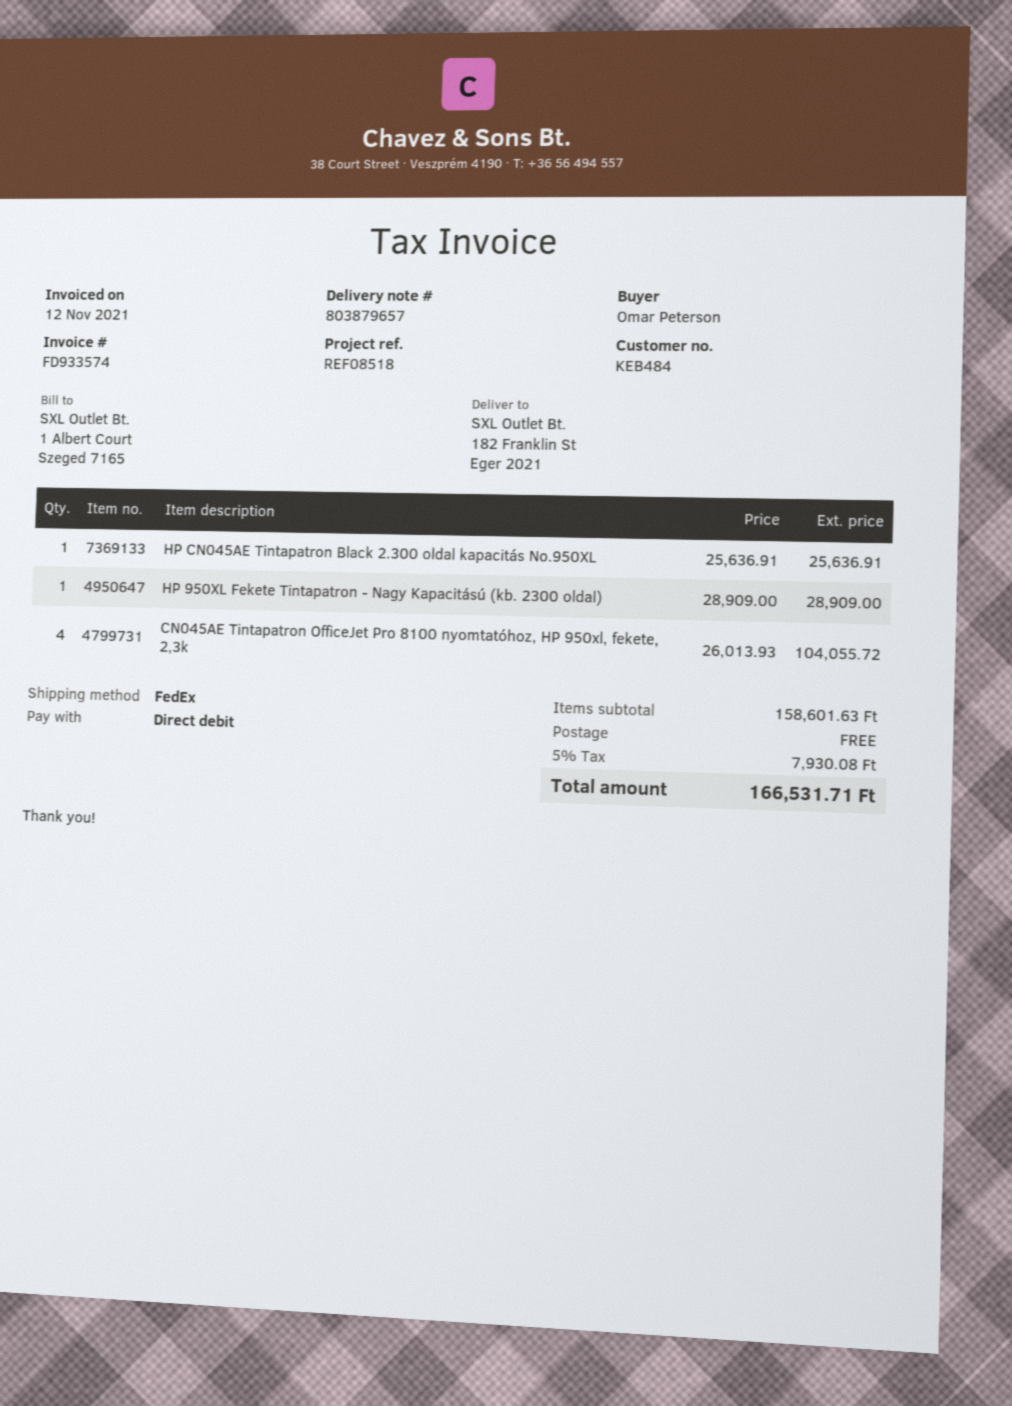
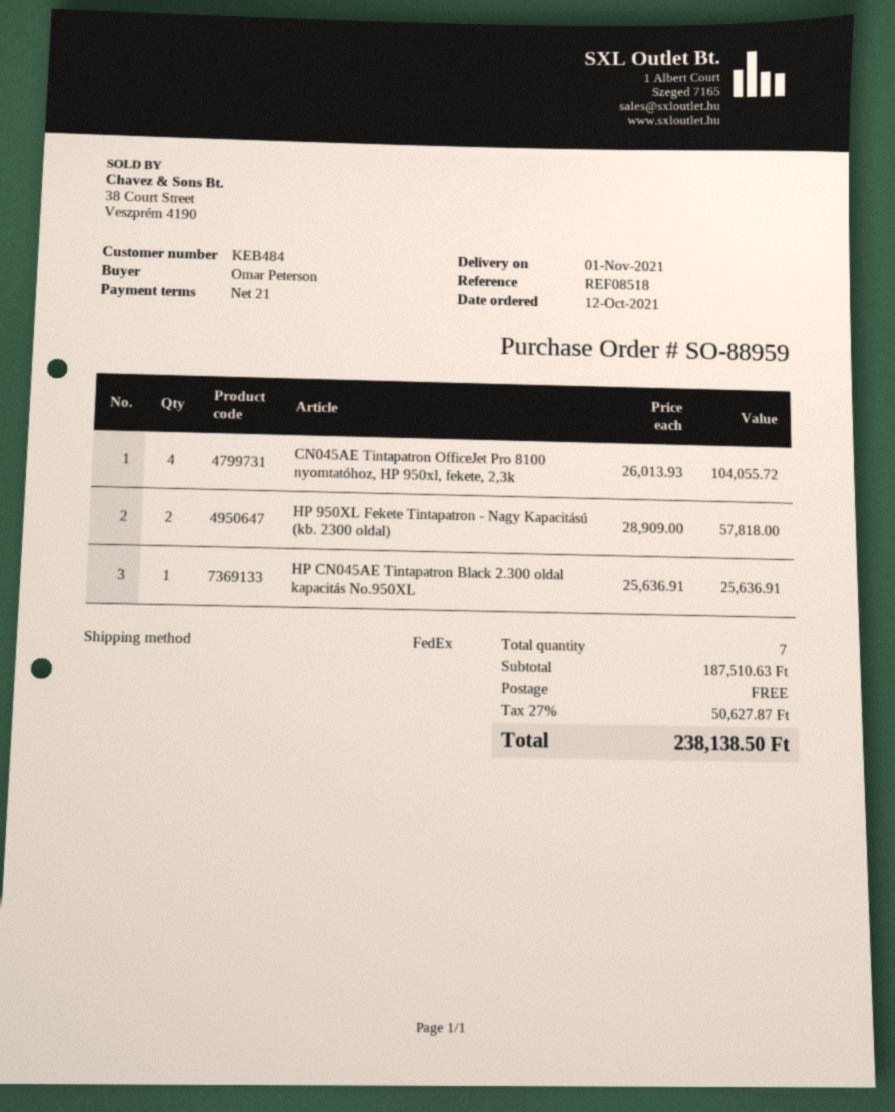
HP 950XL Fekete Tintapatron - Nagy Kapacitású (kb. 2300 oldal): 1 x 28909.00 = 28909.00 -> 2 x 28909.00 = 57818.00
subtotal: 158601.63 -> 187510.63
tax: 5% = 7930.08 -> 27% = 50627.87
total: 166531.71 -> 238138.50

